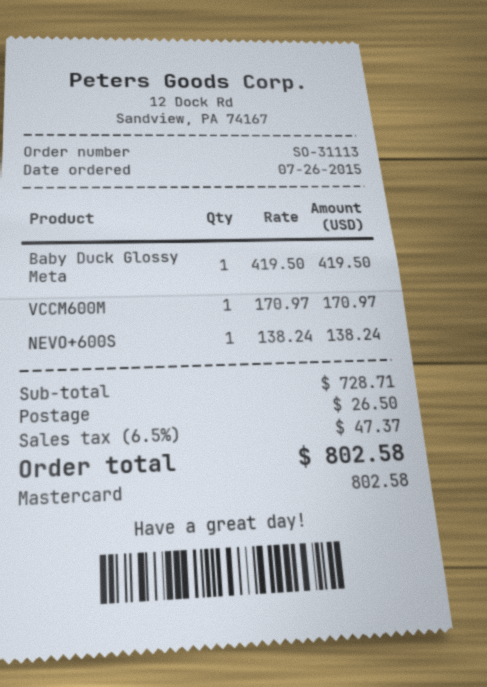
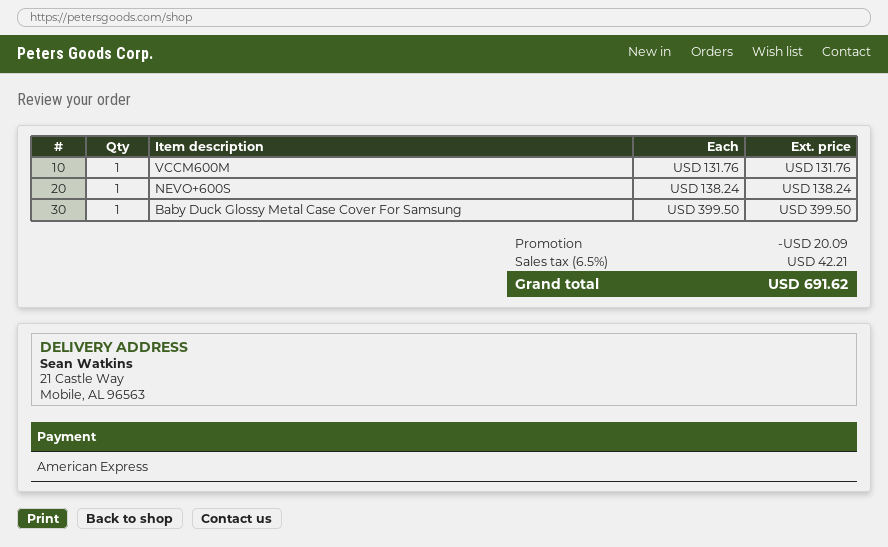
payment method: Mastercard -> American Express
Baby Duck Glossy Meta: 1 x 419.50 = 419.50 -> 1 x 399.50 = 399.50
VCCM600M: 1 x 170.97 = 170.97 -> 1 x 131.76 = 131.76
discount: none -> 20.09
shipping: 26.50 -> none
tax: 6.5% = 47.37 -> 6.5% = 42.21
total: 802.58 -> 691.62

